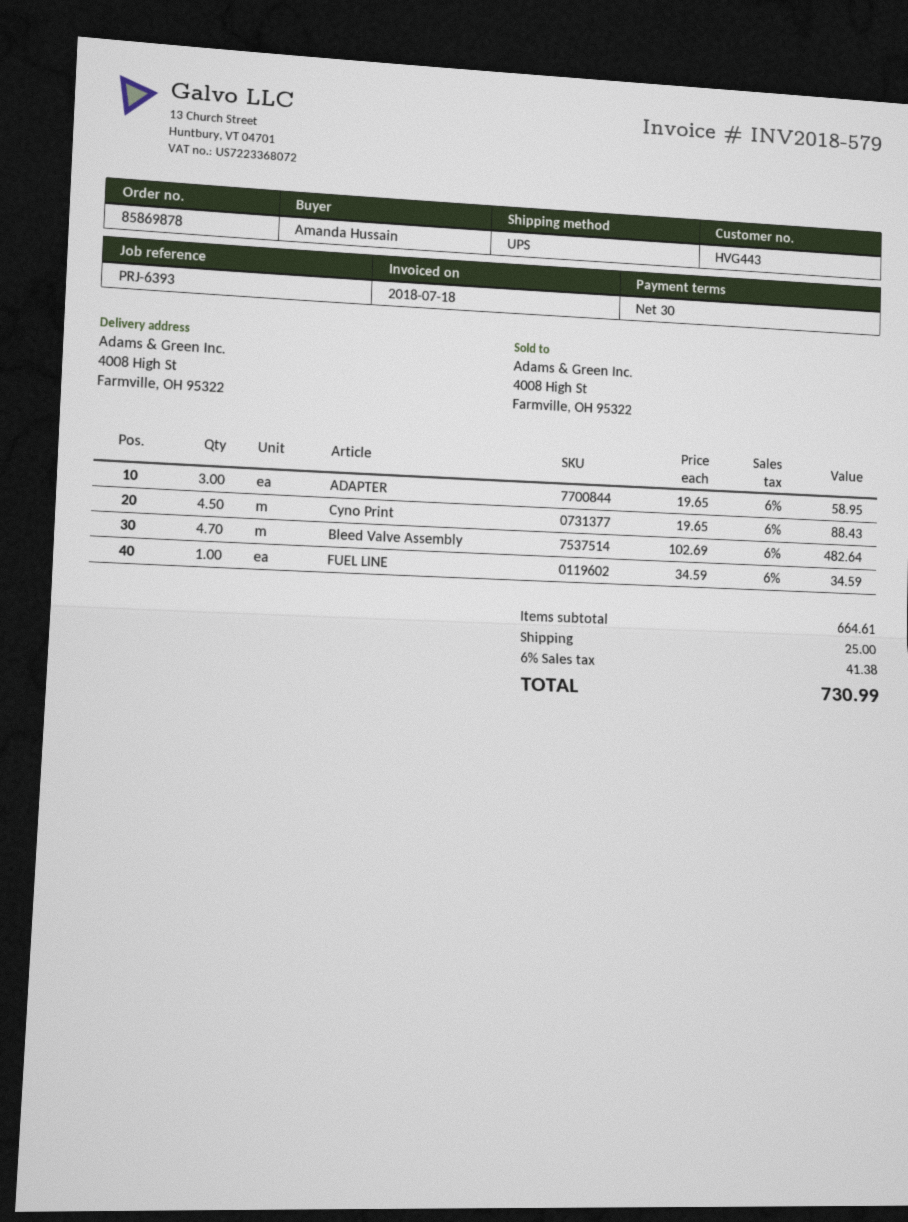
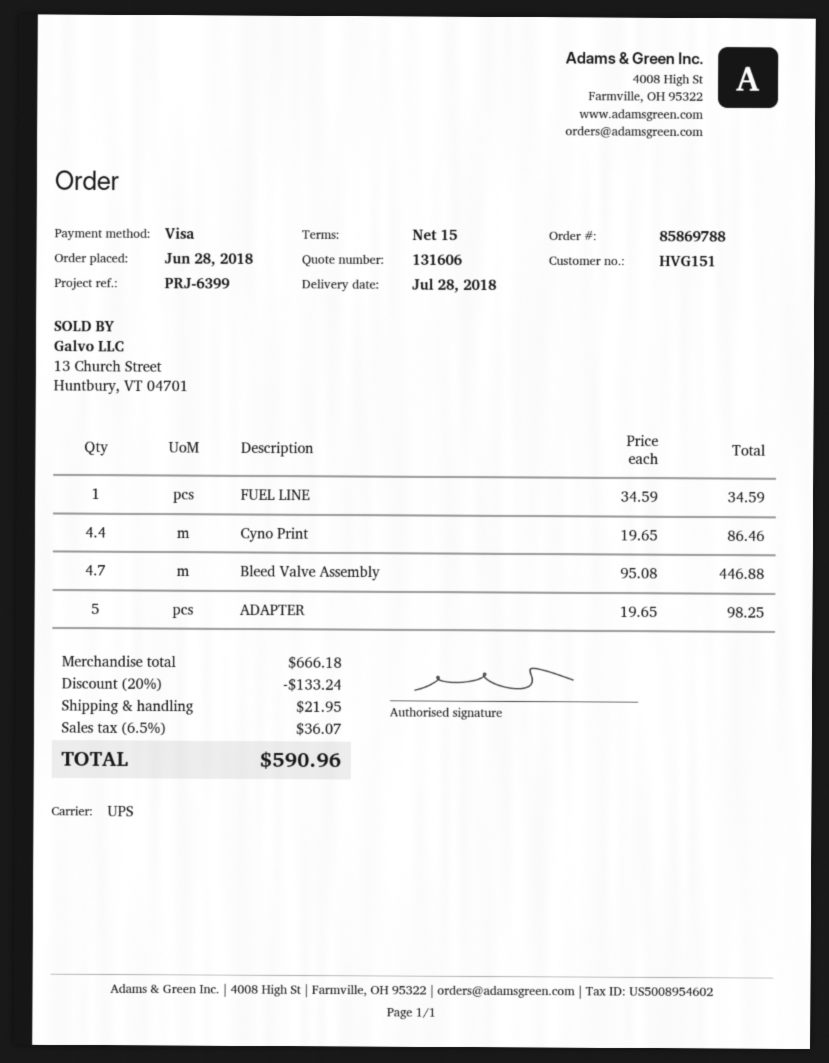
order number: 85869878 -> 85869788
payment terms: 30 days -> 15 days
customer number: HVG443 -> HVG151
reference: PRJ-6393 -> PRJ-6399
ADAPTER: 3 x 19.65 = 58.95 -> 5 x 19.65 = 98.25
Cyno Print: 4.5 x 19.65 = 88.43 -> 4.4 x 19.65 = 86.46
Bleed Valve Assembly: 4.7 x 102.69 = 482.64 -> 4.7 x 95.08 = 446.88
subtotal: 664.61 -> 666.18
discount: none -> 20% = 133.24
shipping: 25.00 -> 21.95
tax: 6% = 41.38 -> 6.5% = 36.07
total: 730.99 -> 590.96

